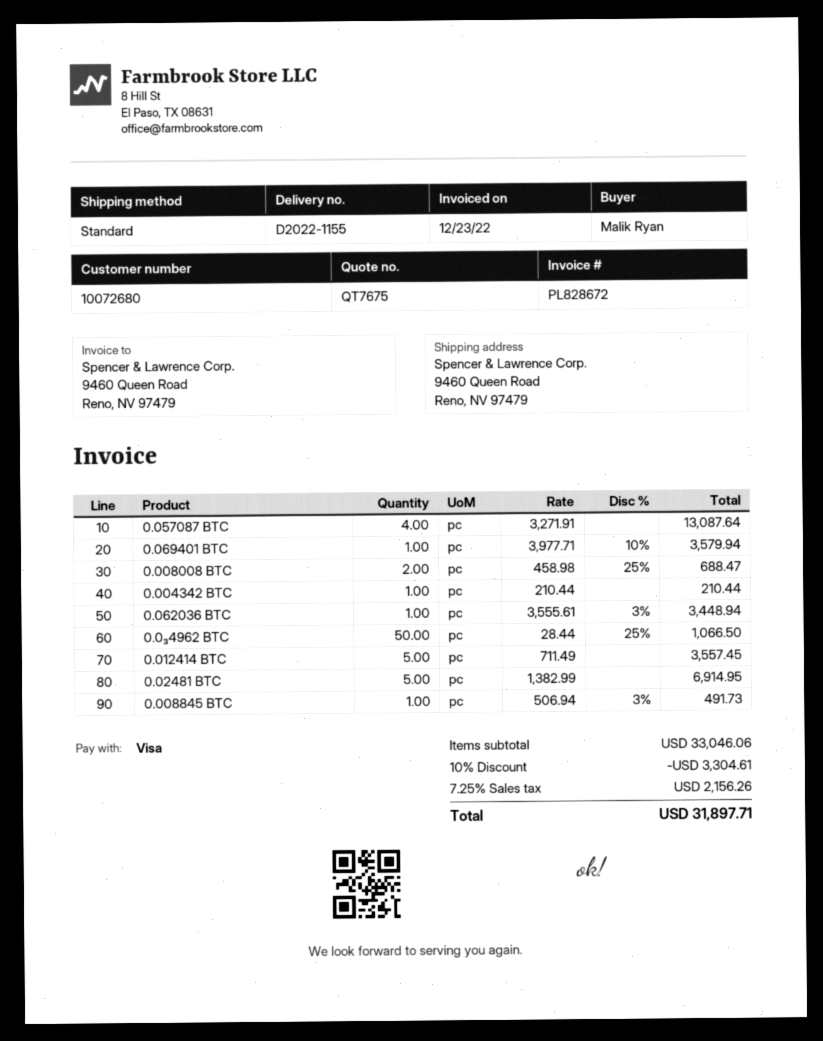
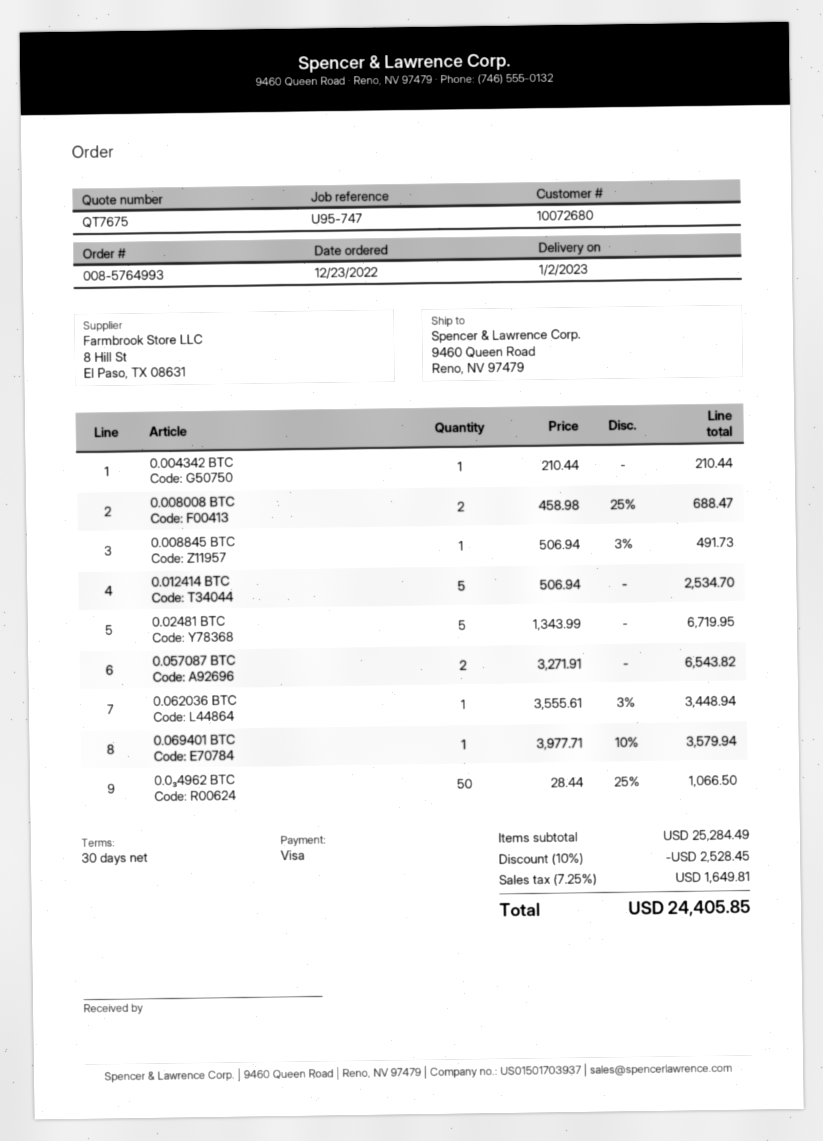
0.057087 BTC: 4 x 3271.91 = 13087.64 -> 2 x 3271.91 = 6543.82
0.012414 BTC: 5 x 711.49 = 3557.45 -> 5 x 506.94 = 2534.70
0.02481 BTC: 5 x 1382.99 = 6914.95 -> 5 x 1343.99 = 6719.95
subtotal: 33046.06 -> 25284.49
discount: 10% = 3304.61 -> 10% = 2528.45
tax: 7.25% = 2156.26 -> 7.25% = 1649.81
total: 31897.71 -> 24405.85

